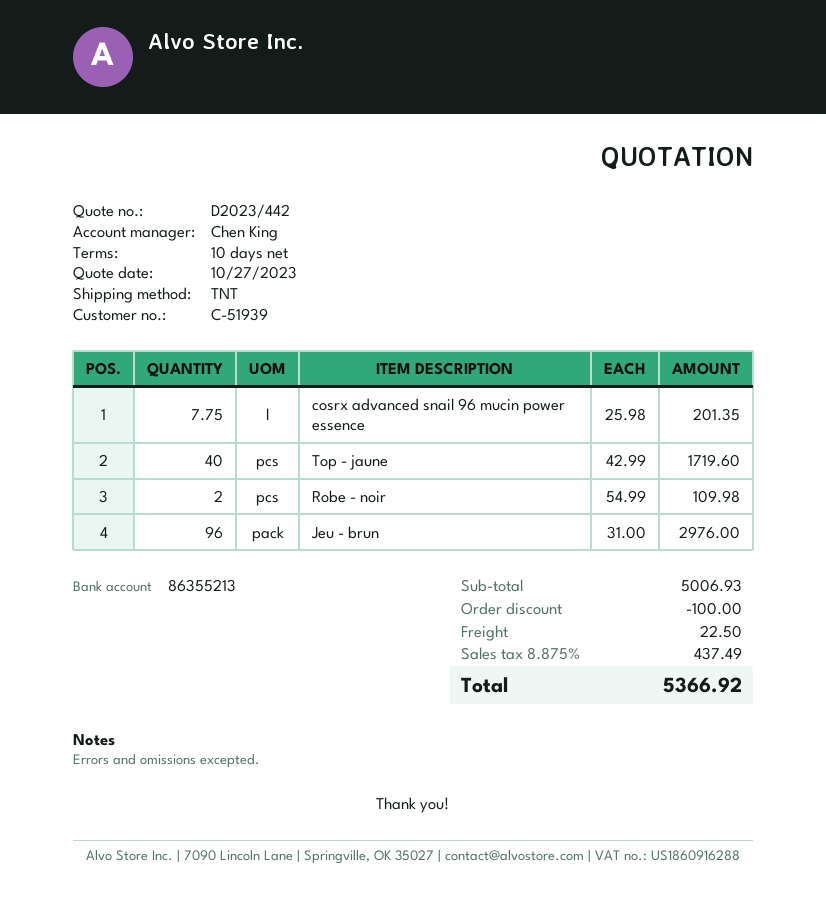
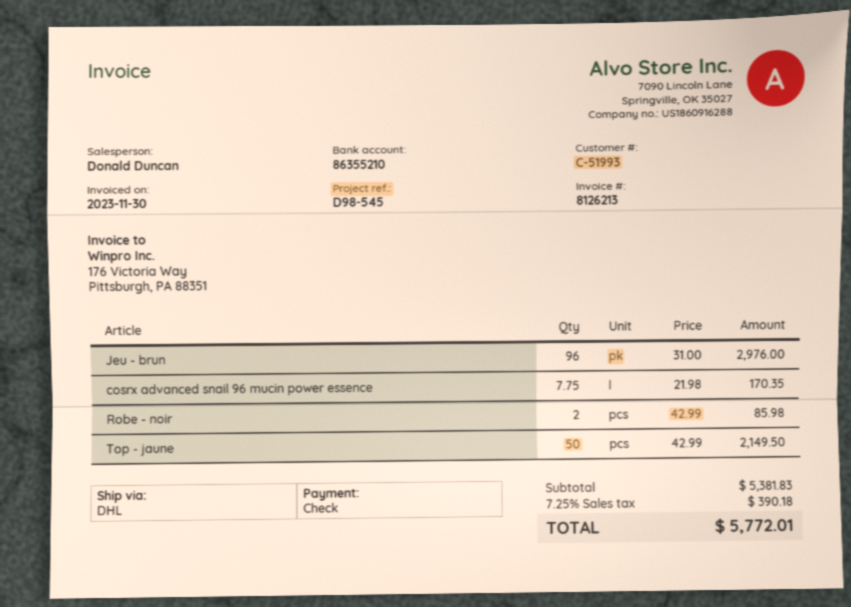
customer number: C-51939 -> C-51993
sales rep: Chen King -> Donald Duncan
bank account: 86355213 -> 86355210
shipping method: TNT -> DHL
cosrx advanced snail 96 mucin power essence: 7.75 x 25.98 = 201.35 -> 7.75 x 21.98 = 170.35
Top - jaune: 40 x 42.99 = 1719.60 -> 50 x 42.99 = 2149.50
Robe - noir: 2 x 54.99 = 109.98 -> 2 x 42.99 = 85.98
subtotal: 5006.93 -> 5381.83
discount: 100.00 -> none
shipping: 22.50 -> none
tax: 8.875% = 437.49 -> 7.25% = 390.18
total: 5366.92 -> 5772.01

